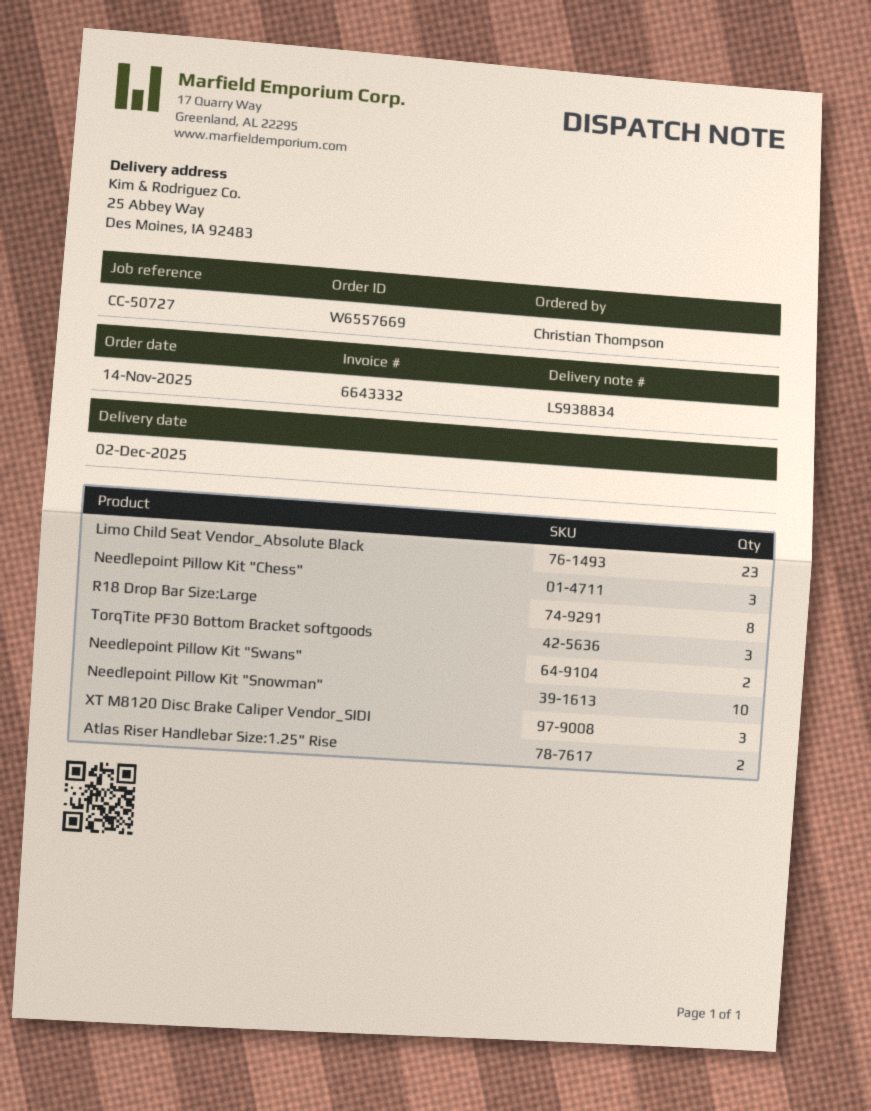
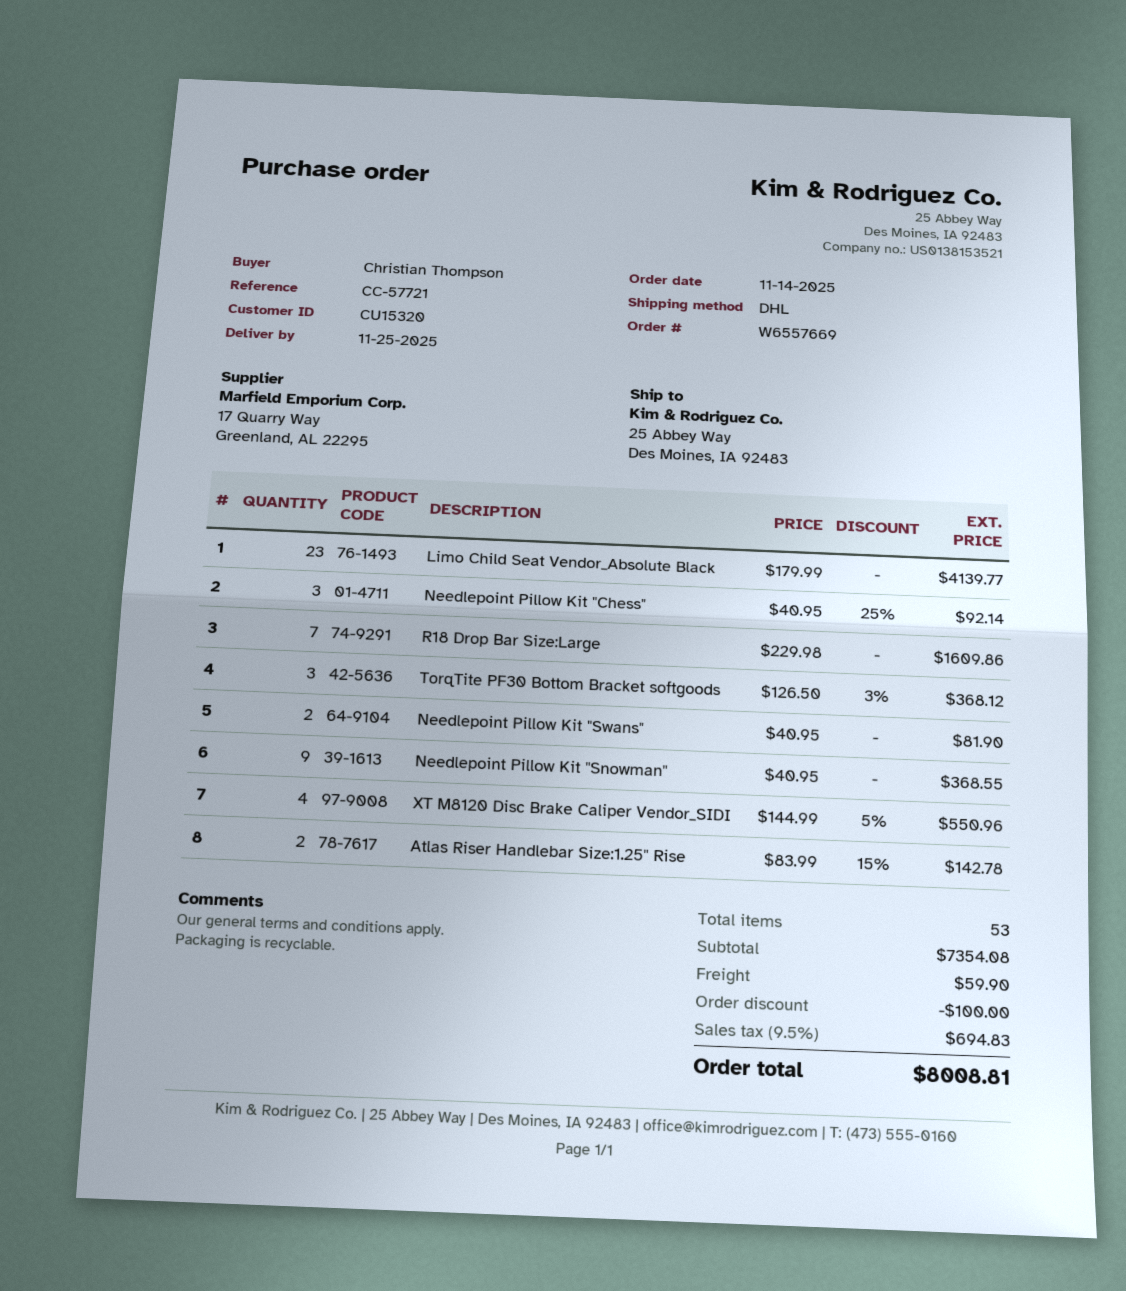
delivery date: 2025-12-02 -> 2025-11-25
reference: CC-50727 -> CC-57721
R18 Drop Bar Size:Large: 8 -> 7
Needlepoint Pillow Kit "Snowman": 10 -> 9
XT M8120 Disc Brake Caliper Vendor_SIDI: 3 -> 4

